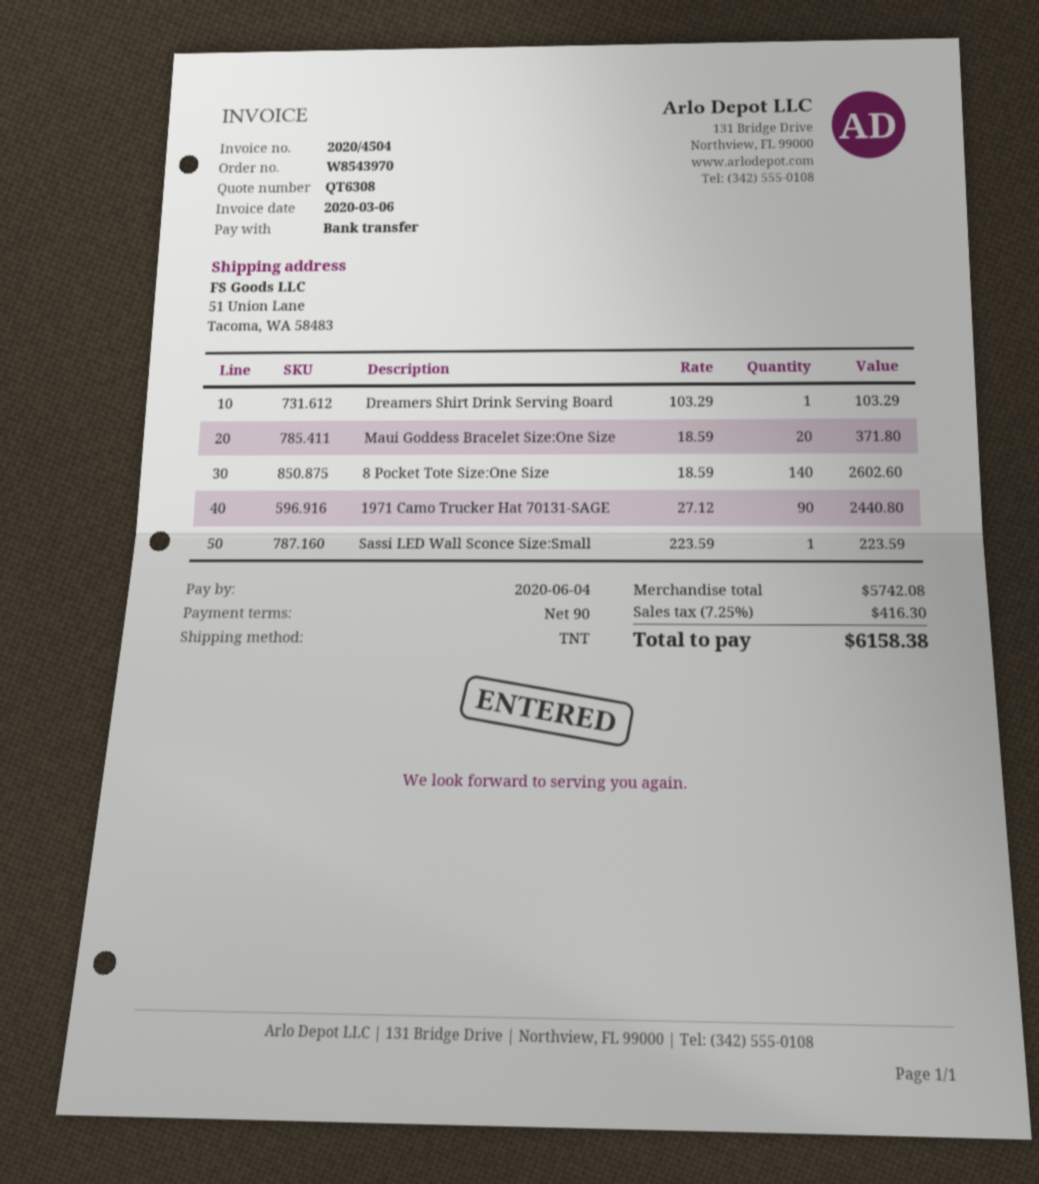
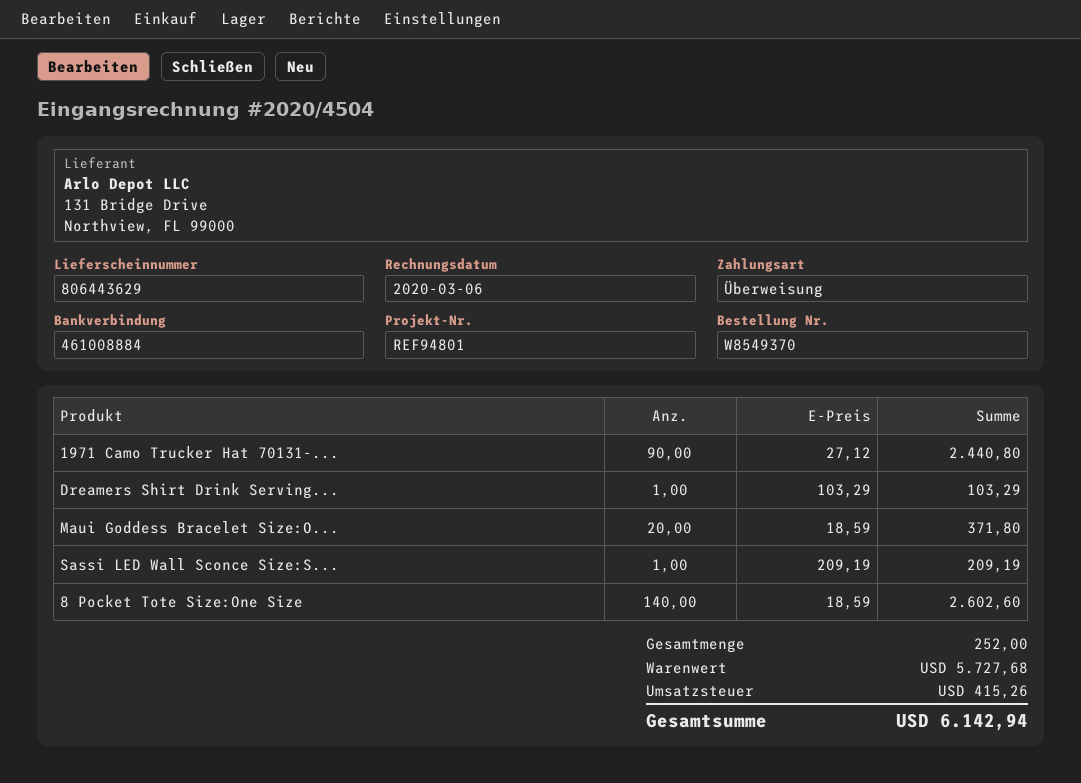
order number: W8543970 -> W8549370
Sassi LED Wall Sconce Size:Small: 1 x 223.59 = 223.59 -> 1 x 209.19 = 209.19
subtotal: 5742.08 -> 5727.68
tax: 416.30 -> 415.26
total: 6158.38 -> 6142.94

